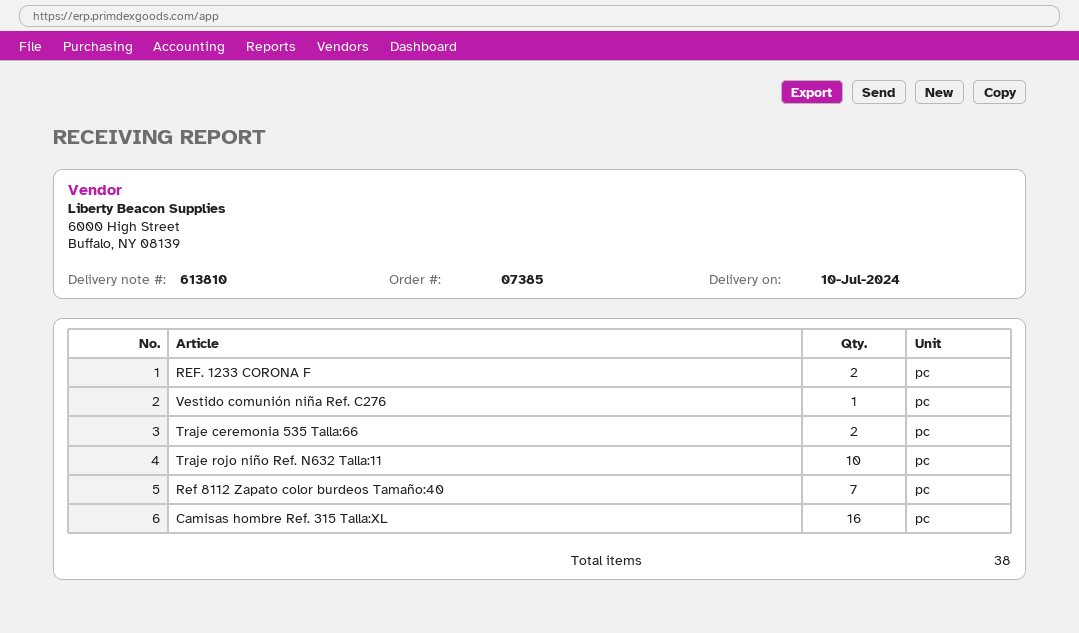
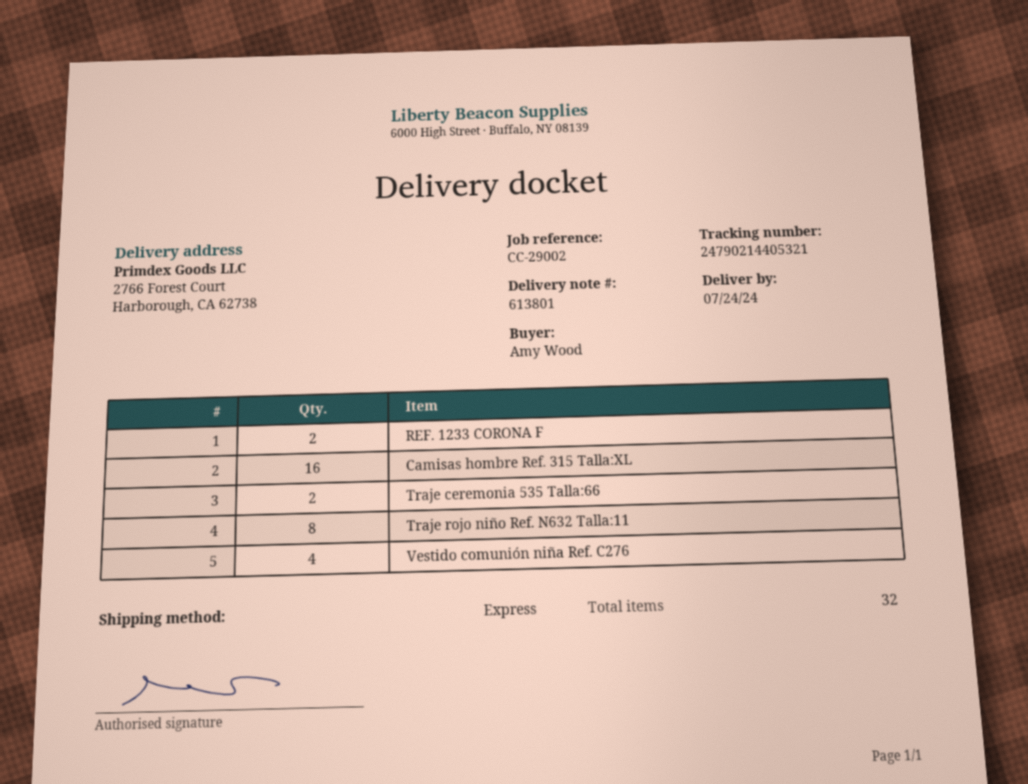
delivery note number: 613810 -> 613801
delivery date: 2024-07-10 -> 2024-07-24
Vestido comunión niña Ref. C276: 1 -> 4
Traje rojo niño Ref. N632 Talla:11: 10 -> 8
Ref 8112 Zapato color burdeos Tamaño:40: 7 -> none
total quantity: 38 -> 32

